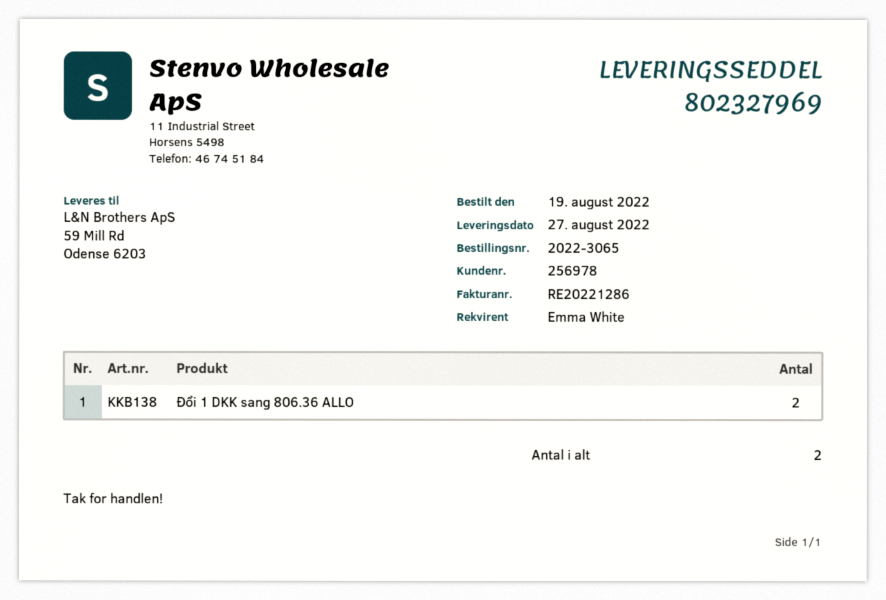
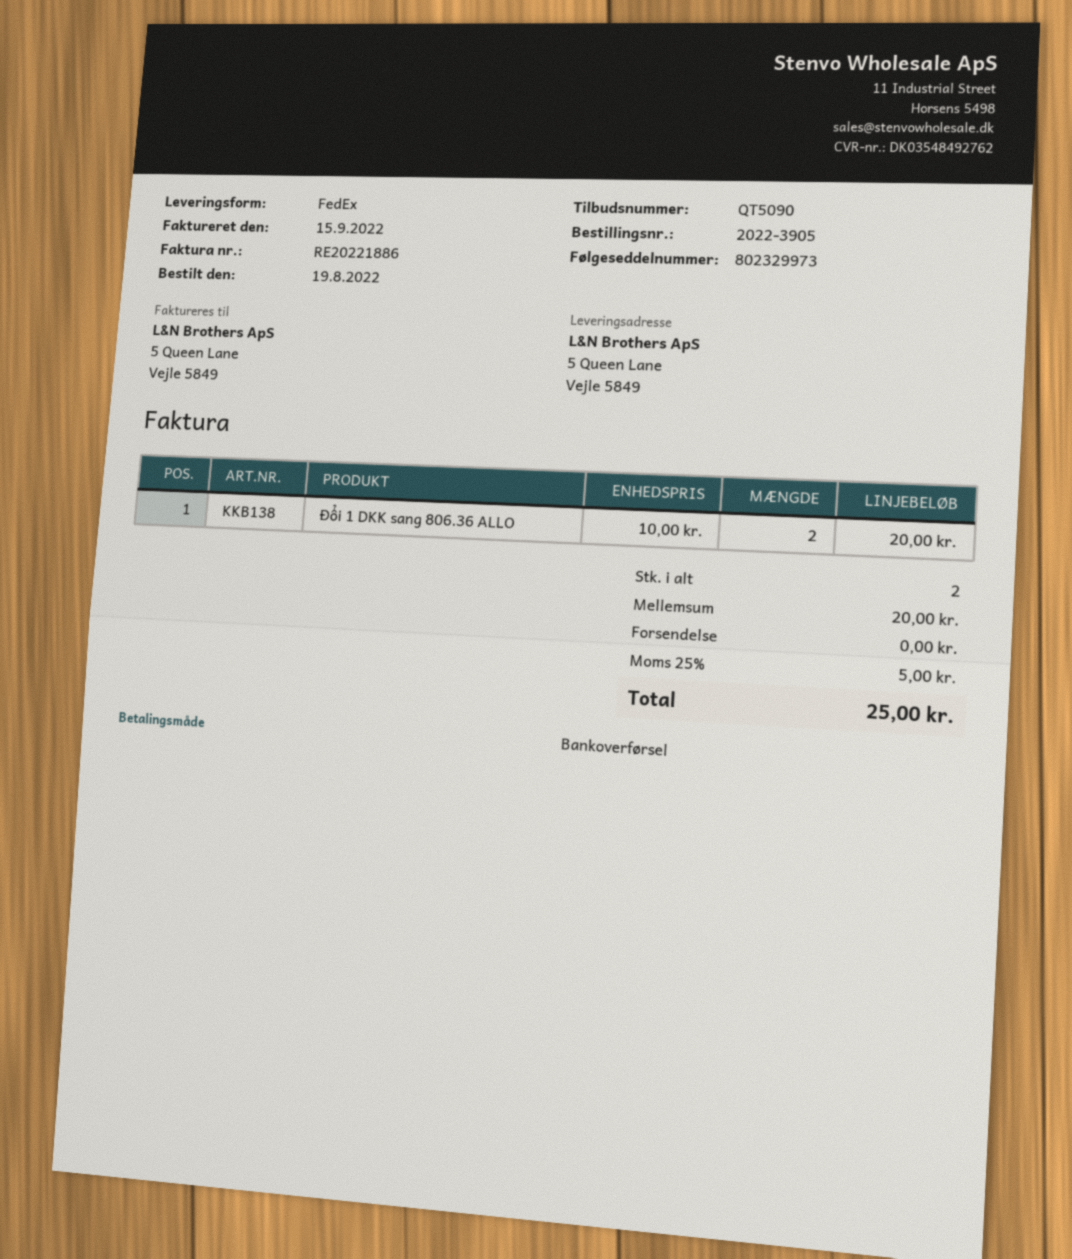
order number: 2022-3065 -> 2022-3905
delivery note number: 802327969 -> 802329973
invoice number: RE20221286 -> RE20221886
ship to: 59 Mill Rd, Odense 6203 -> 5 Queen Lane, Vejle 5849

